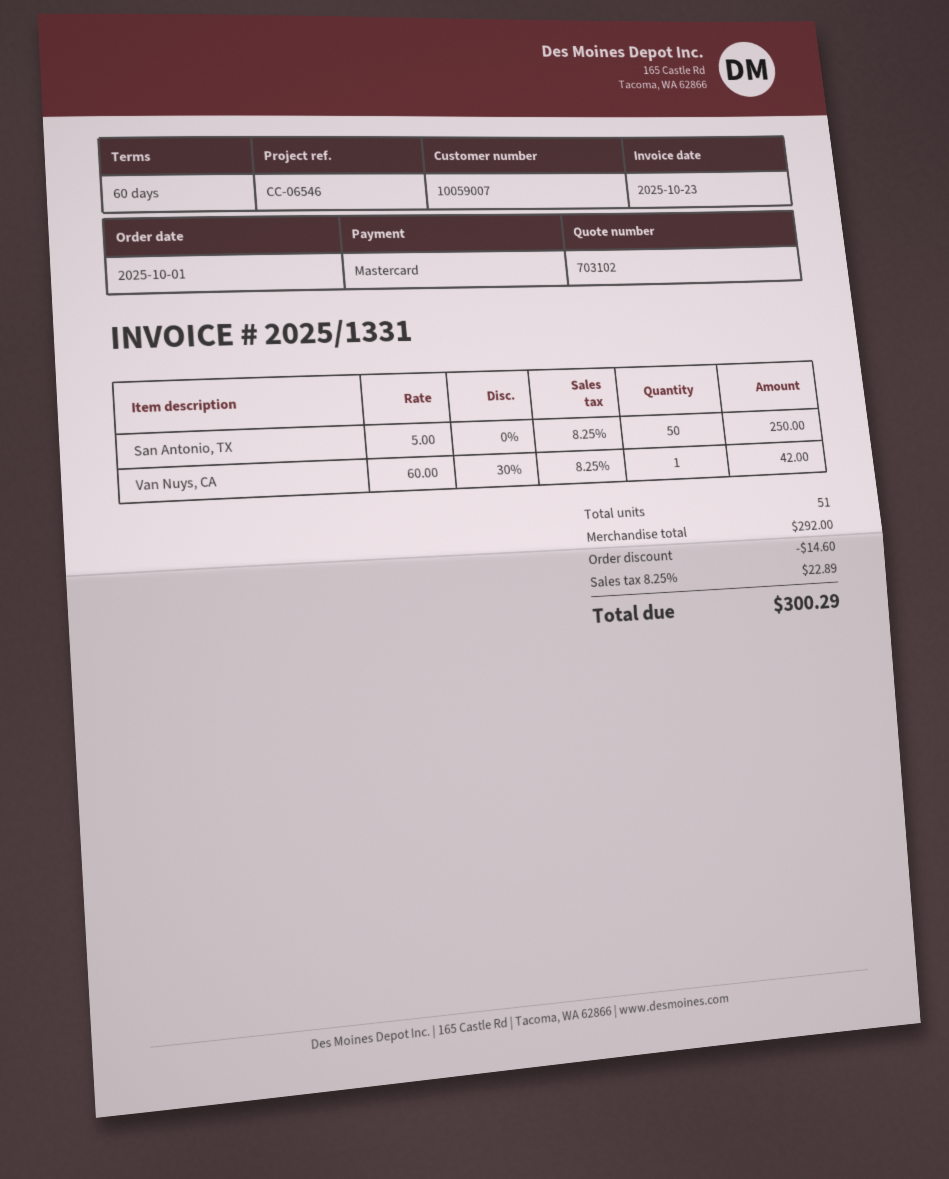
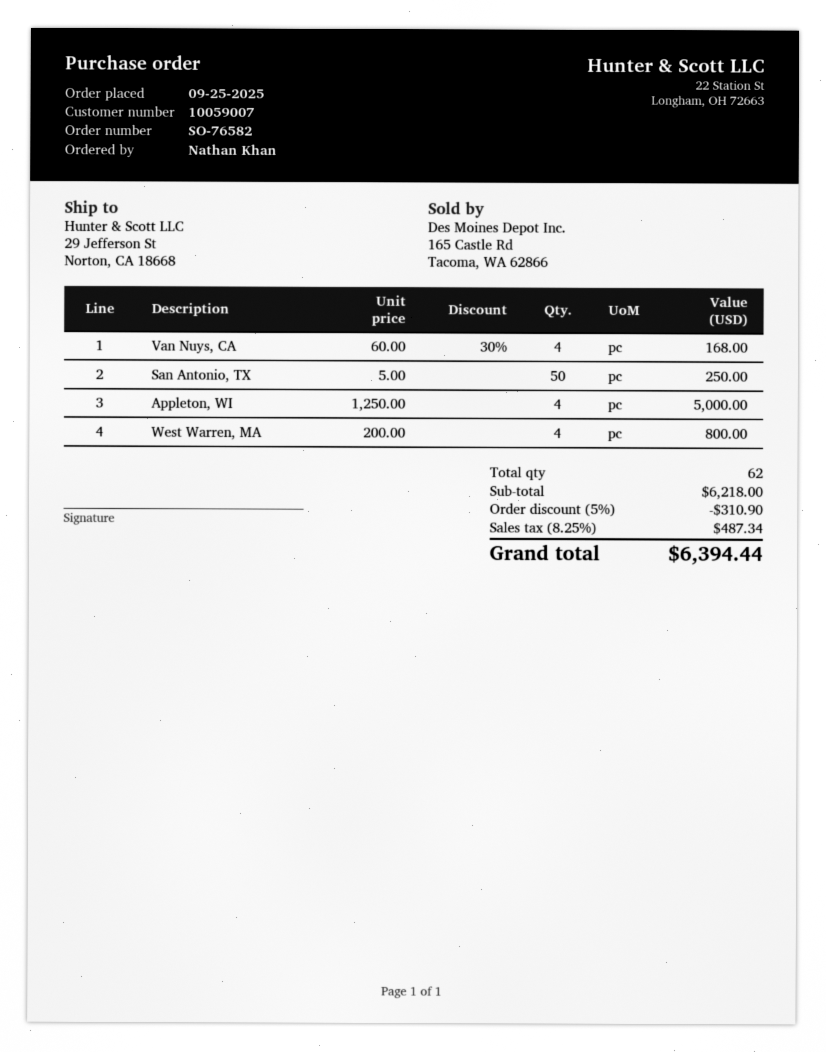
order date: 2025-10-01 -> 2025-09-25
Van Nuys, CA: 1 x 60.00 - 30% = 42.00 -> 4 x 60.00 - 30% = 168.00
Appleton, WI: none -> 4 x 1250.00 = 5000.00
West Warren, MA: none -> 4 x 200.00 = 800.00
total quantity: 51 -> 62
subtotal: 292.00 -> 6218.00
discount: 14.60 -> 310.90
tax: 8.25% = 22.89 -> 8.25% = 487.34
total: 300.29 -> 6394.44

